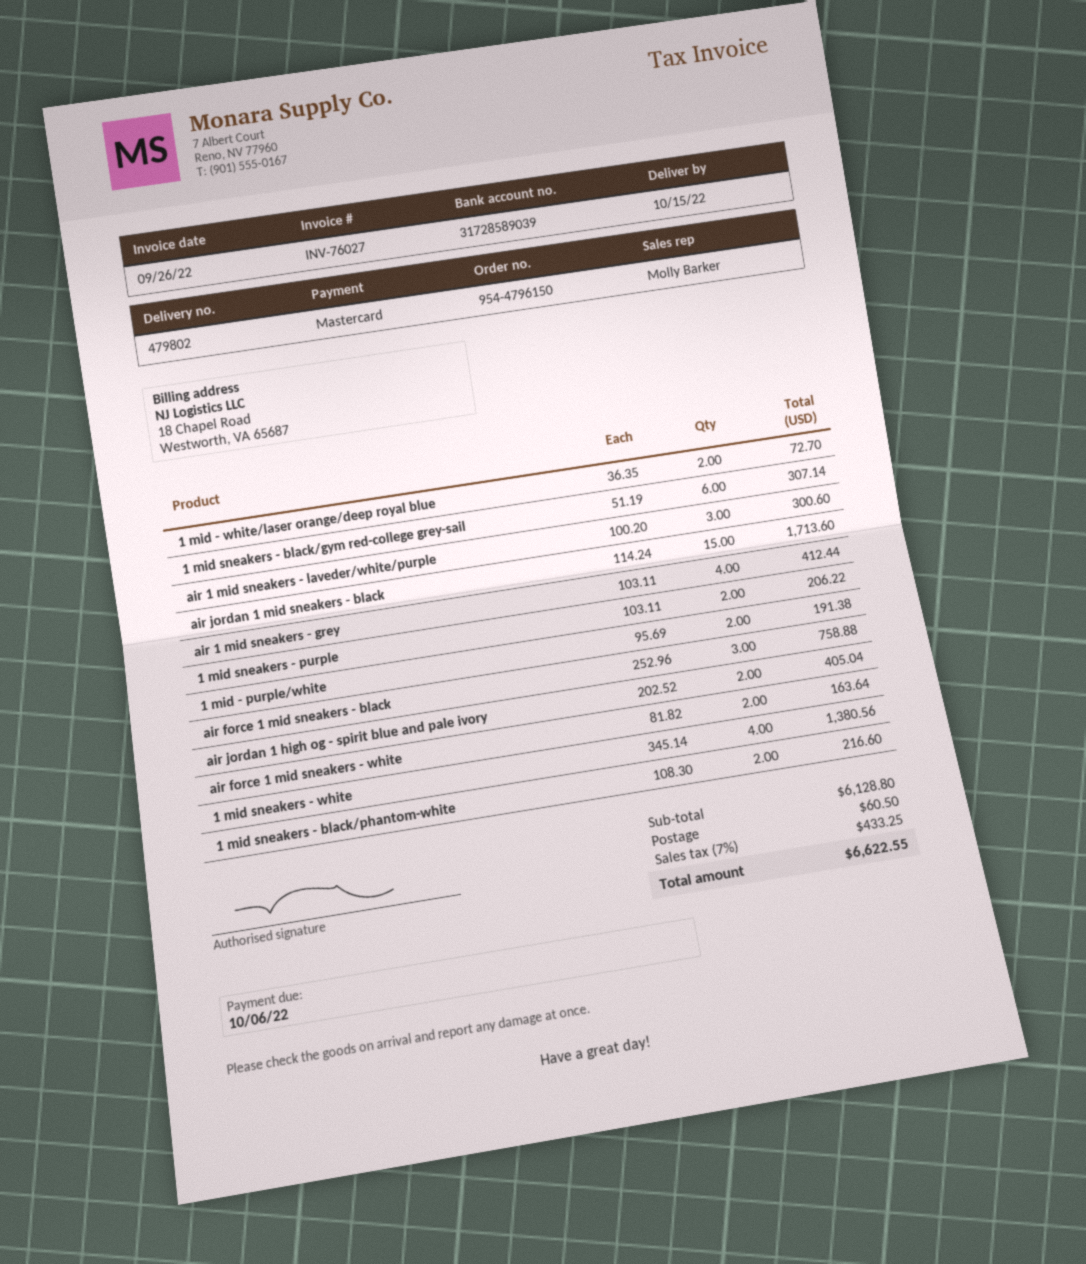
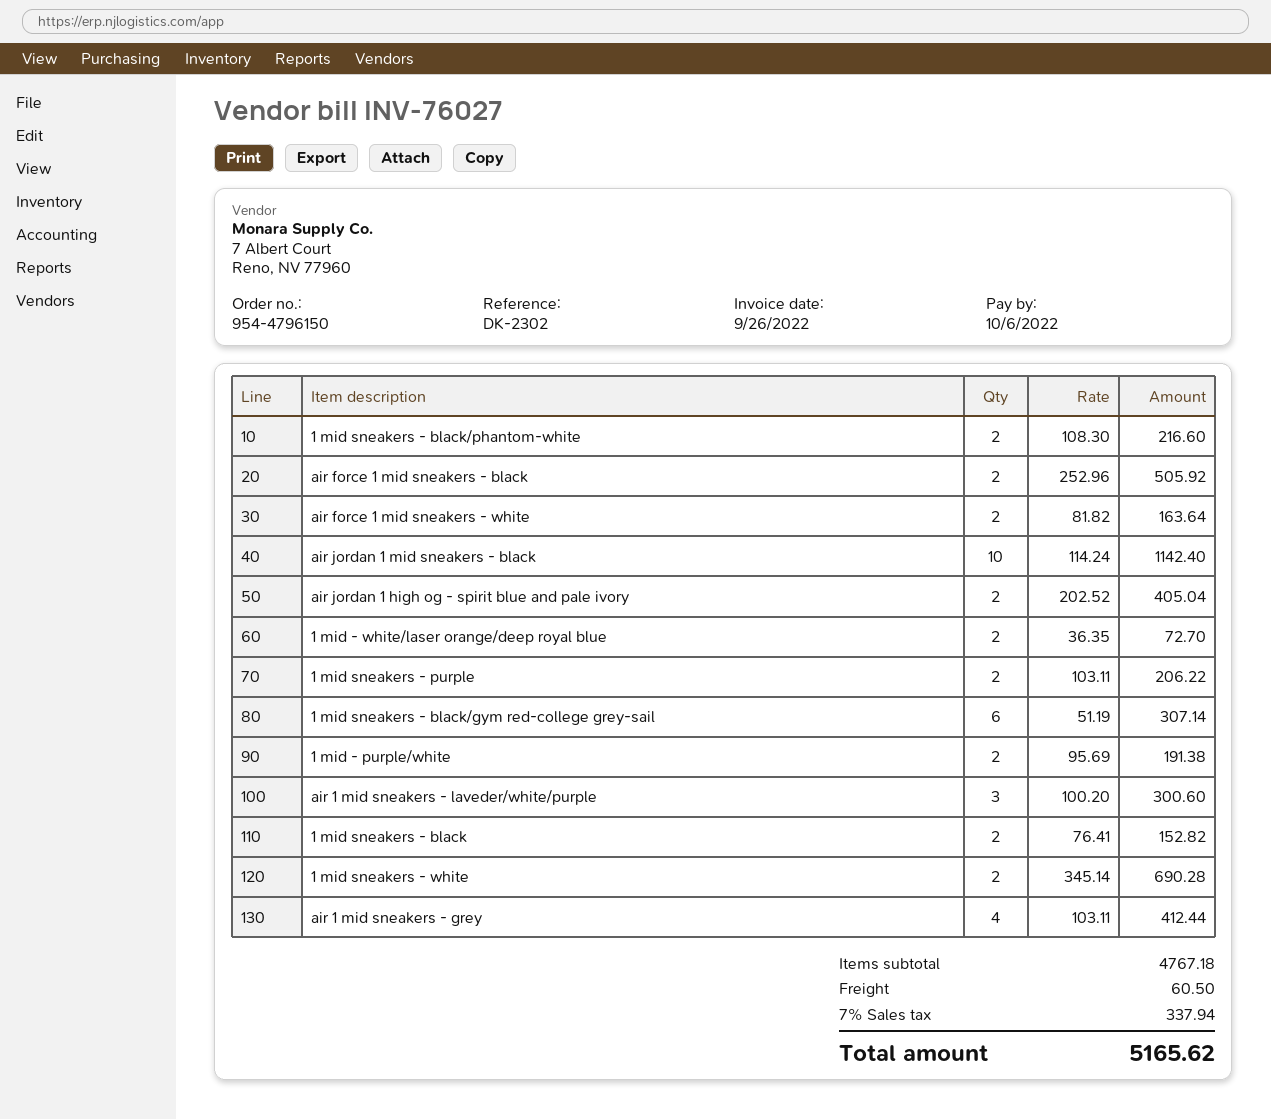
air jordan 1 mid sneakers - black: 15 x 114.24 = 1713.60 -> 10 x 114.24 = 1142.40
air force 1 mid sneakers - black: 3 x 252.96 = 758.88 -> 2 x 252.96 = 505.92
1 mid sneakers - white: 4 x 345.14 = 1380.56 -> 2 x 345.14 = 690.28
1 mid sneakers - black: none -> 2 x 76.41 = 152.82
subtotal: 6128.80 -> 4767.18
tax: 7% = 433.25 -> 7% = 337.94
total: 6622.55 -> 5165.62

